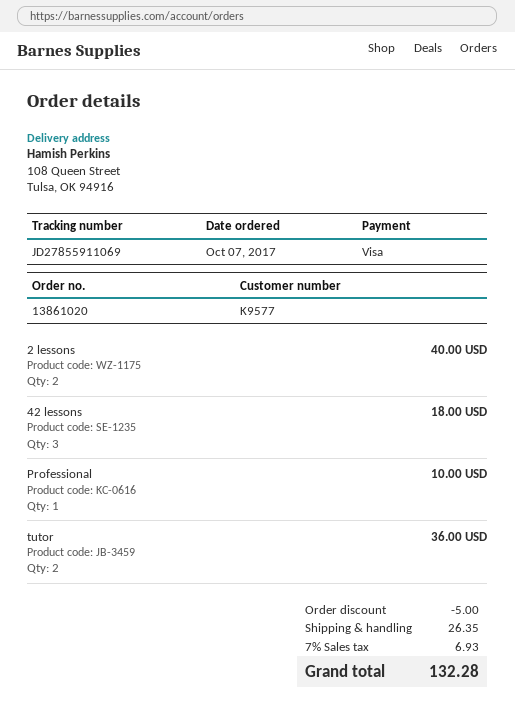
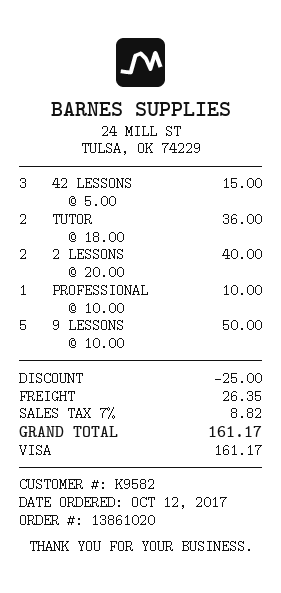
order date: 2017-10-07 -> 2017-10-12
customer number: K9577 -> K9582
42 lessons: 3 for 18.00 -> 3 for 15.00
9 LESSONS: none -> 5 for 50.00
discount: 5.00 -> 25.00
tax: 7% = 6.93 -> 7% = 8.82
total: 132.28 -> 161.17

